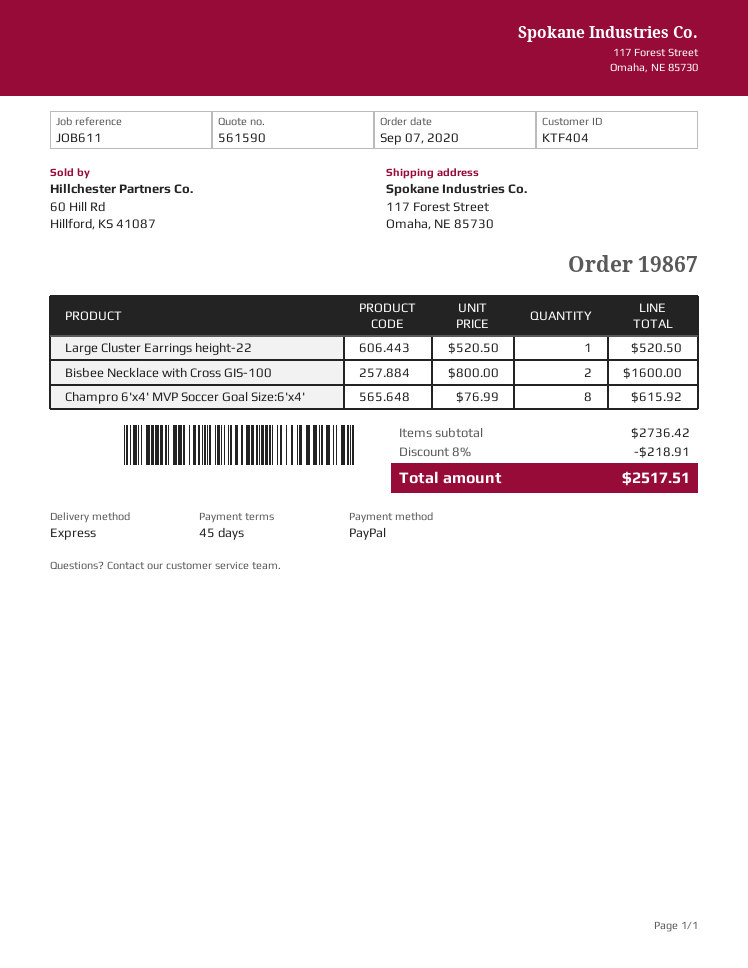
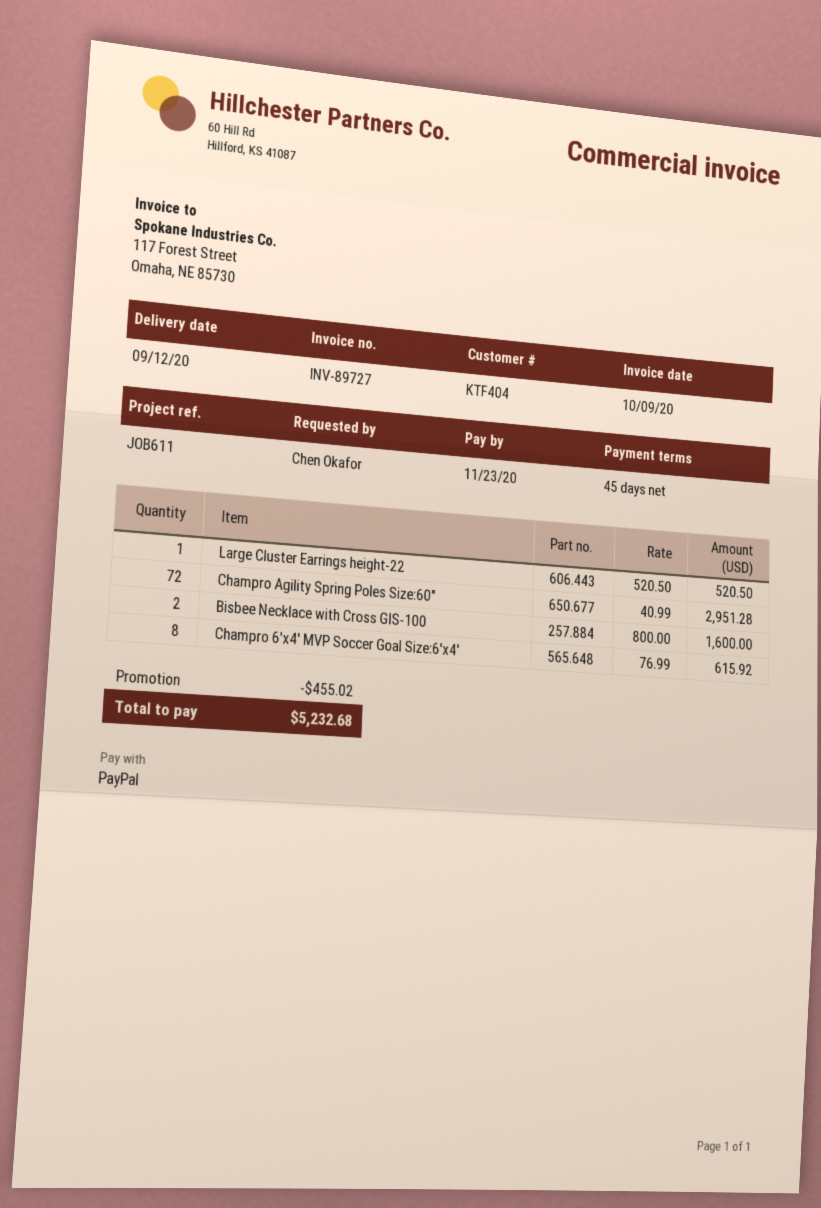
Champro Agility Spring Poles Size:60": none -> 72 x 40.99 = 2951.28
discount: 218.91 -> 455.02
total: 2517.51 -> 5232.68

